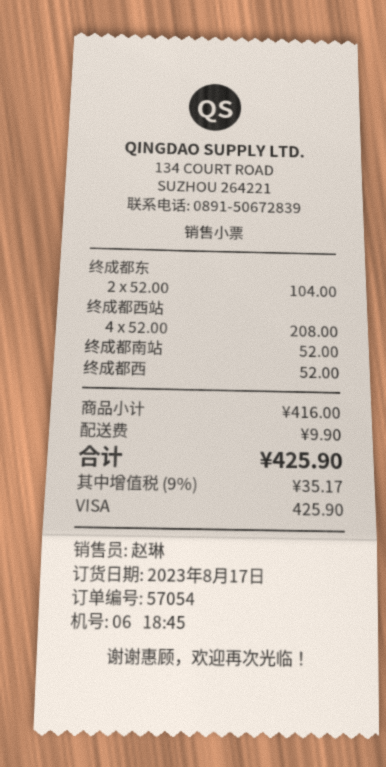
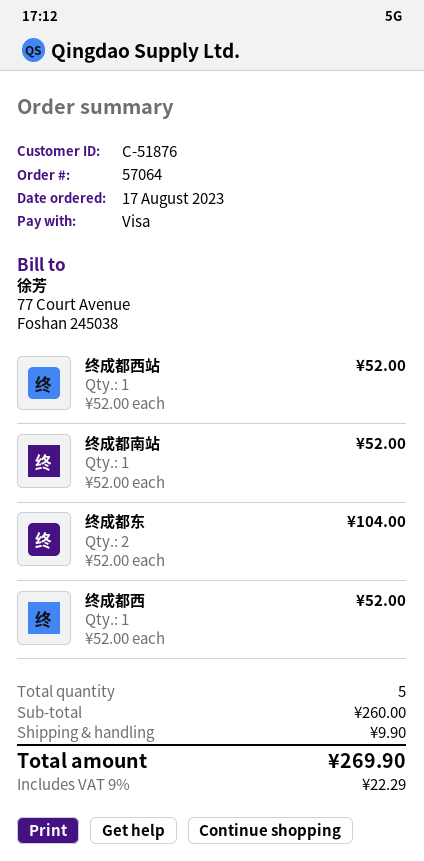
order number: 57054 -> 57064
终成都西站: 4 x 52.00 = 208.00 -> 1 x 52.00 = 52.00
subtotal: 416.00 -> 260.00
tax: 9% = 35.17 -> 9% = 22.29
total: 425.90 -> 269.90

